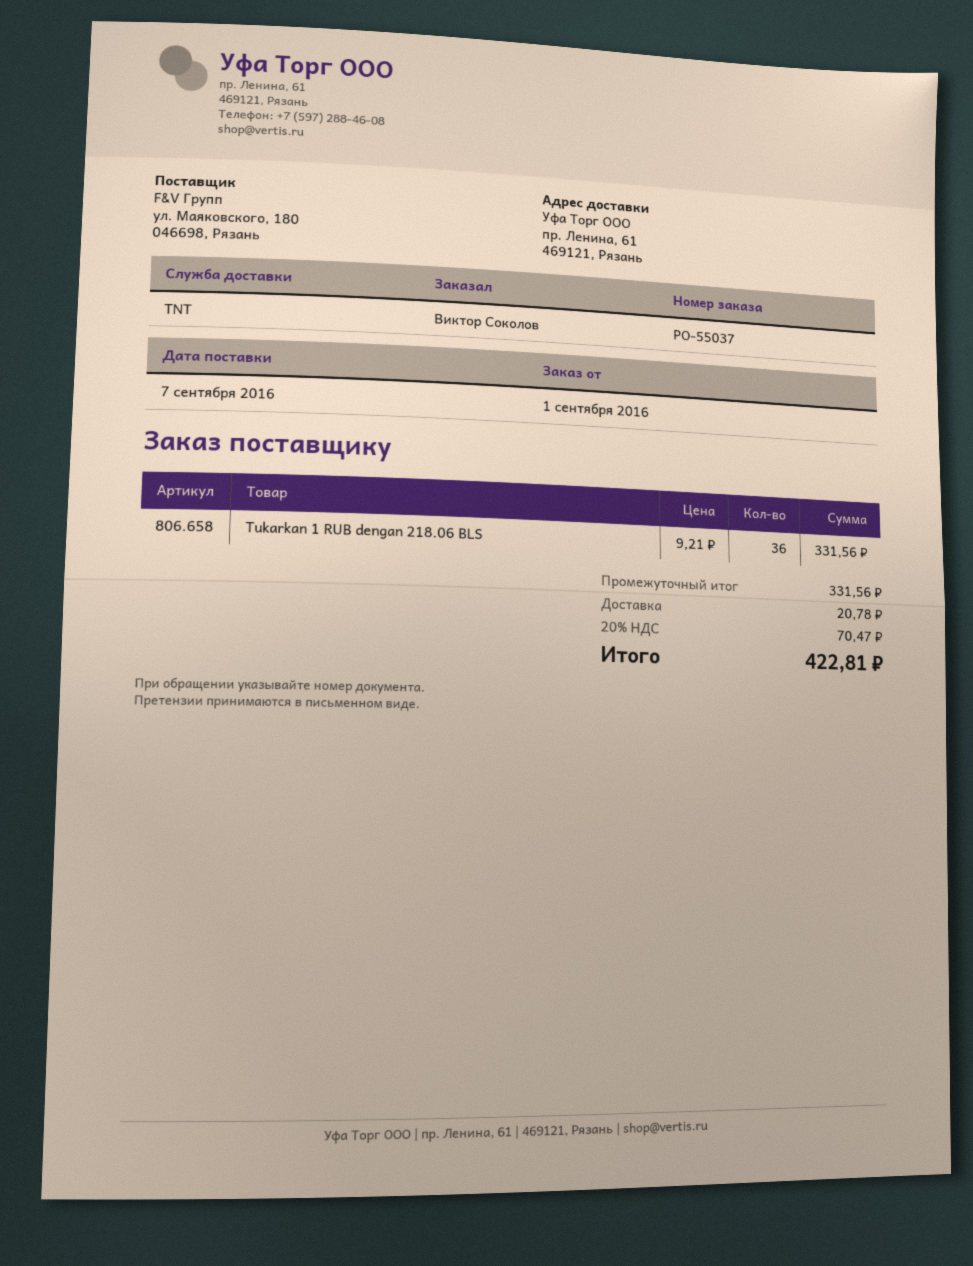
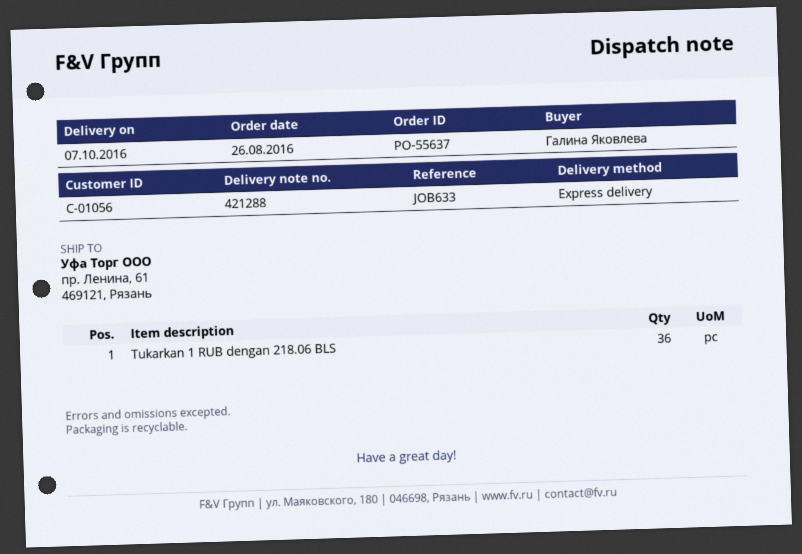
order number: PO-55037 -> PO-55637
order date: 2016-09-01 -> 2016-08-26
delivery date: 2016-09-07 -> 2016-10-07
ordered by: Виктор Соколов -> Галина Яковлева
shipping method: TNT -> express

